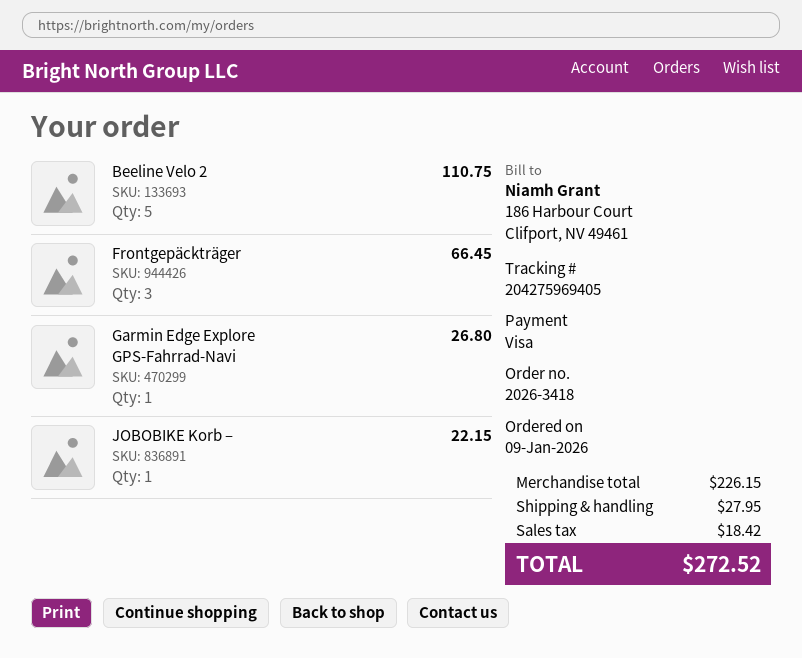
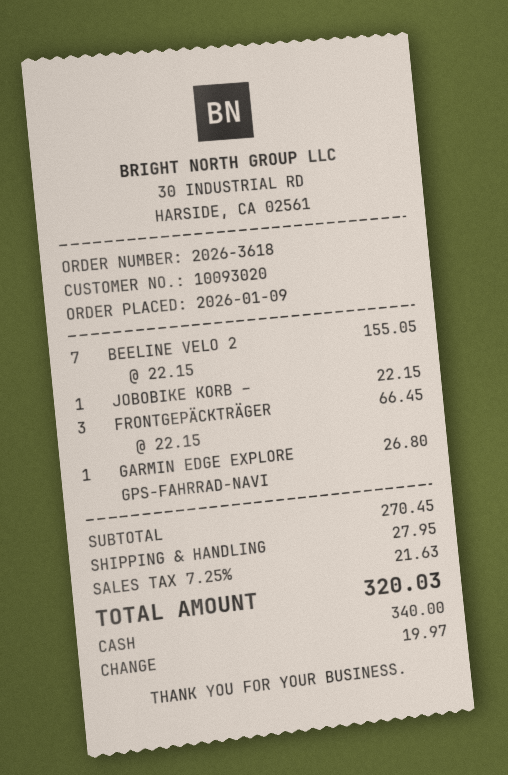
order number: 2026-3418 -> 2026-3618
payment method: Visa -> cash
Beeline Velo 2: 5 for 110.75 -> 7 for 155.05
subtotal: 226.15 -> 270.45
tax: 18.42 -> 21.63
total: 272.52 -> 320.03

